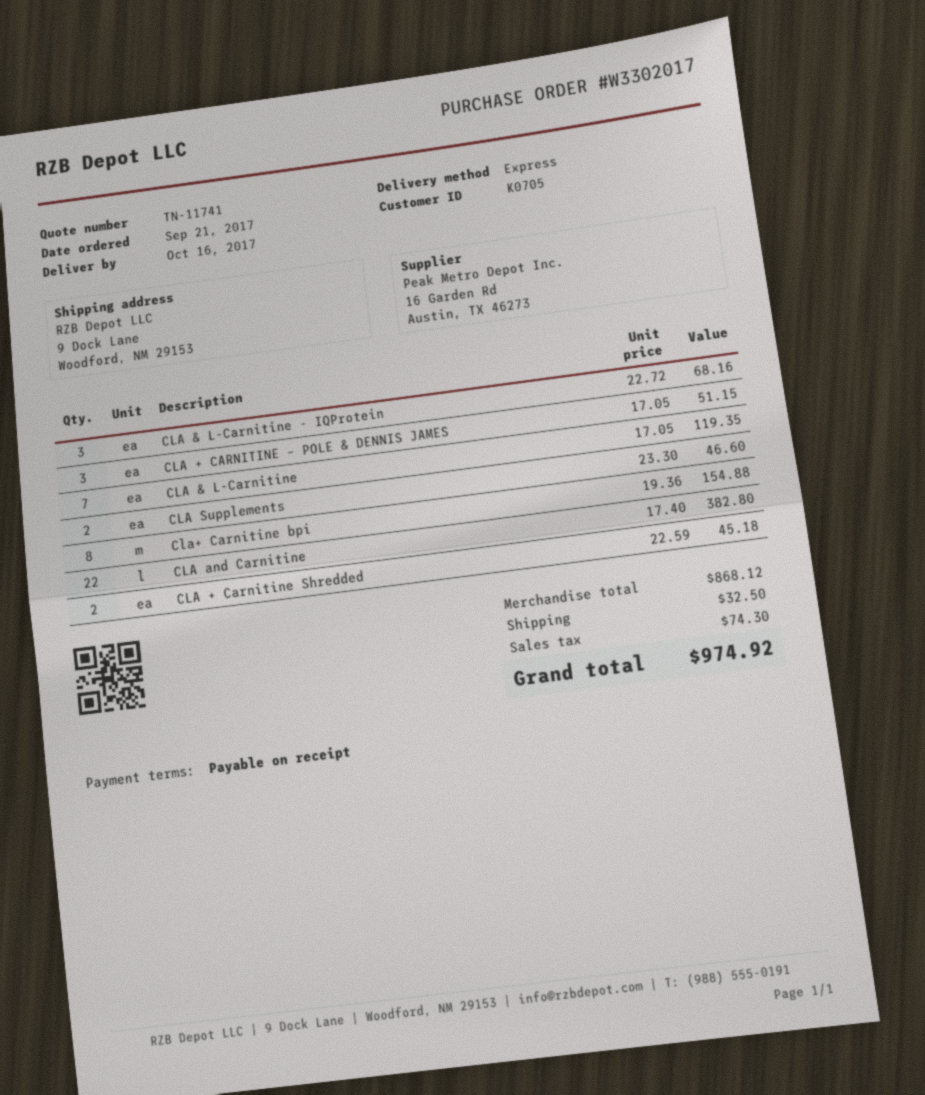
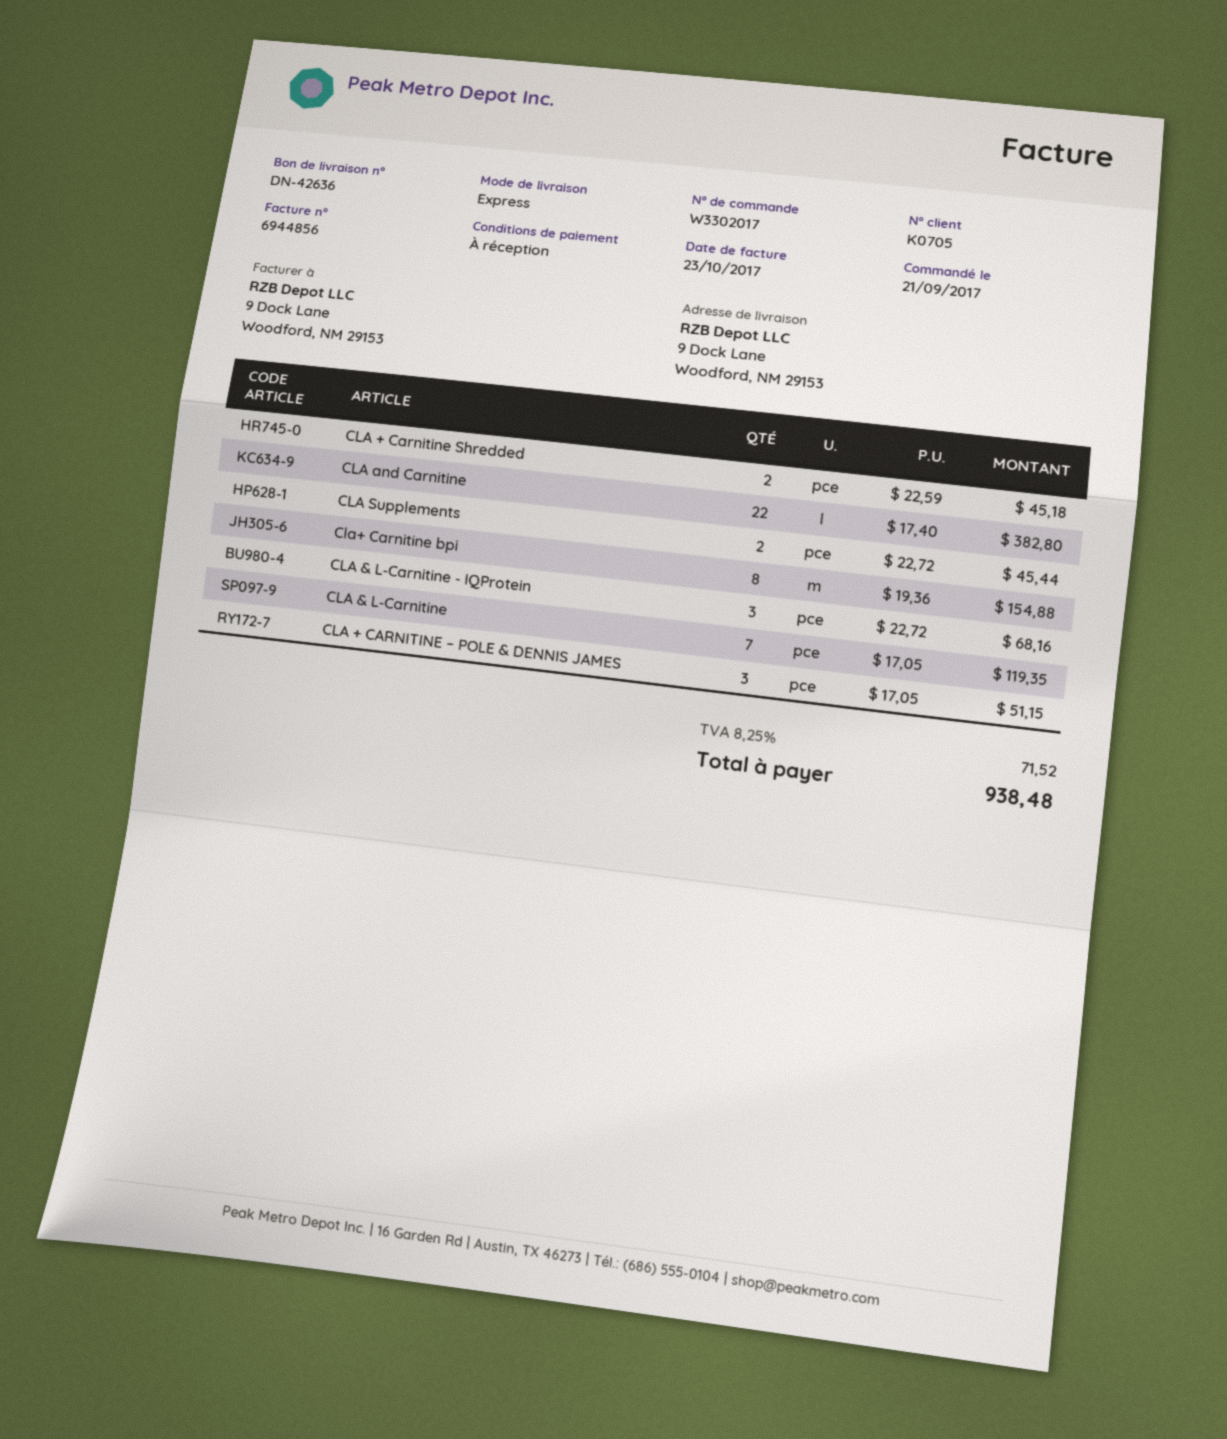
CLA Supplements: 2 x 23.30 = 46.60 -> 2 x 22.72 = 45.44
shipping: 32.50 -> none
tax: 74.30 -> 71.52
total: 974.92 -> 938.48

